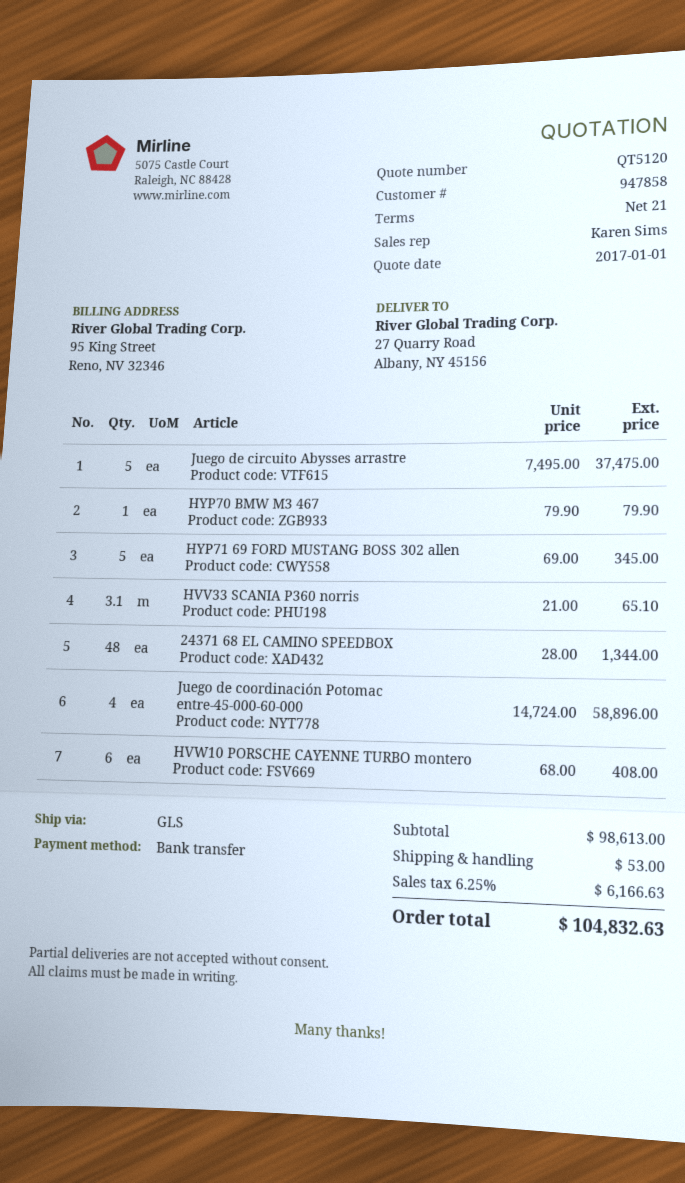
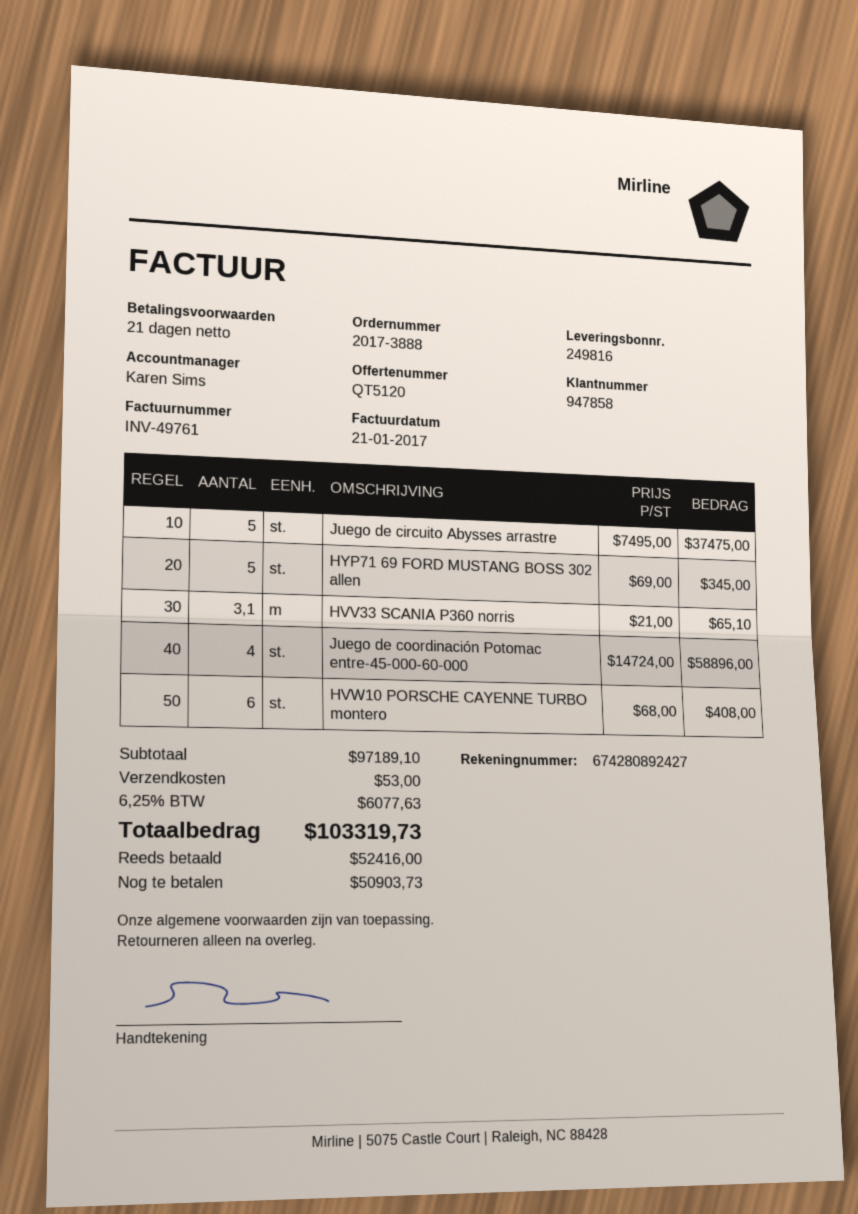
HYP70 BMW M3 467: 1 x 79.90 = 79.90 -> none
24371 68 EL CAMINO SPEEDBOX: 48 x 28.00 = 1344.00 -> none
subtotal: 98613.00 -> 97189.10
tax: 6.25% = 6166.63 -> 6.25% = 6077.63
total: 104832.63 -> 103319.73

